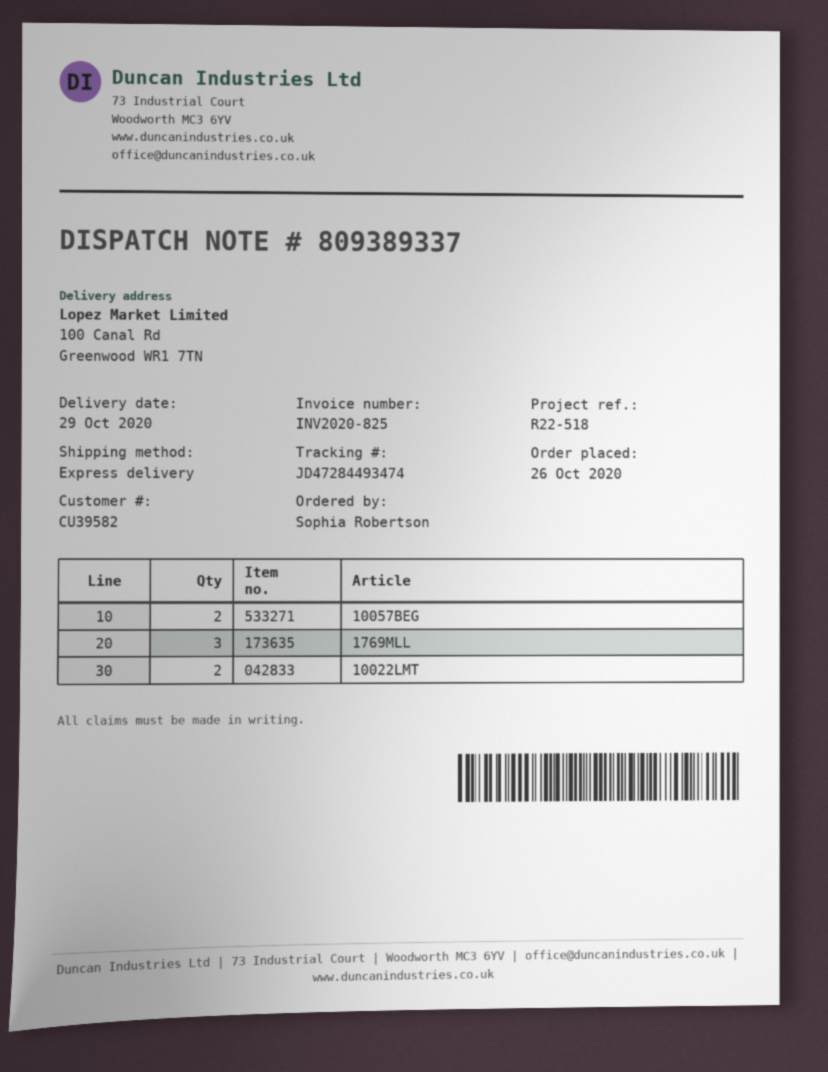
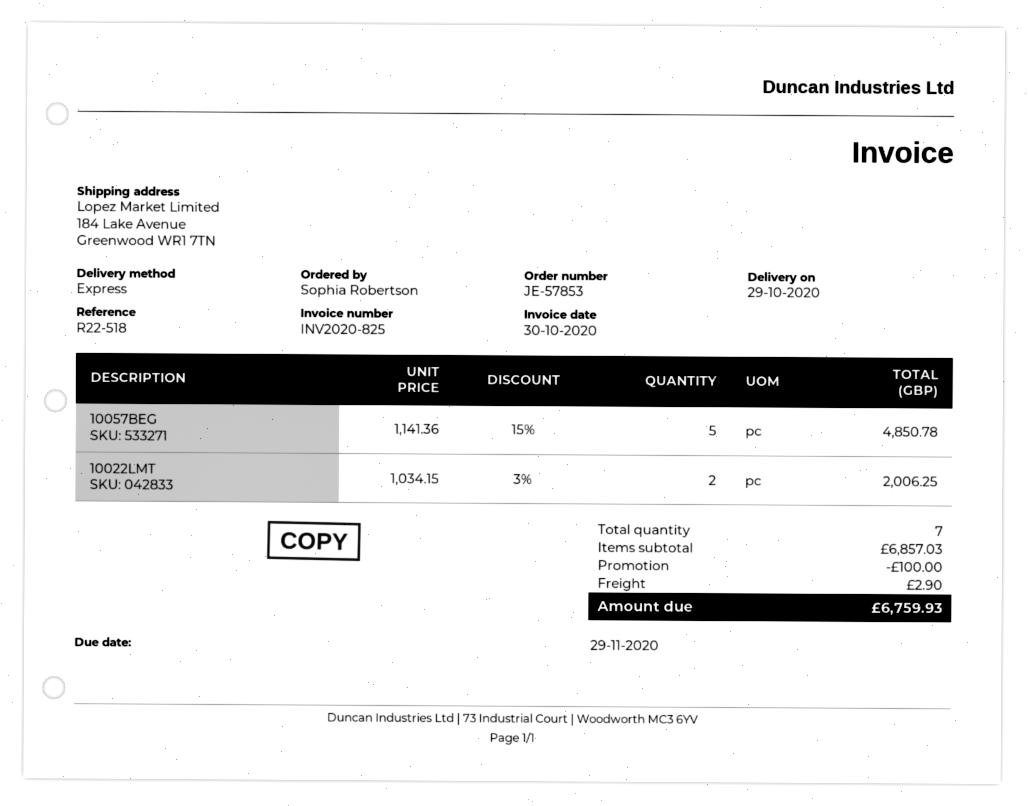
ship to: 100 Canal Rd, Greenwood WR1 7TN -> 184 Lake Avenue, Greenwood WR1 7TN
10057BEG: 2 -> 5
1769MLL: 3 -> none

